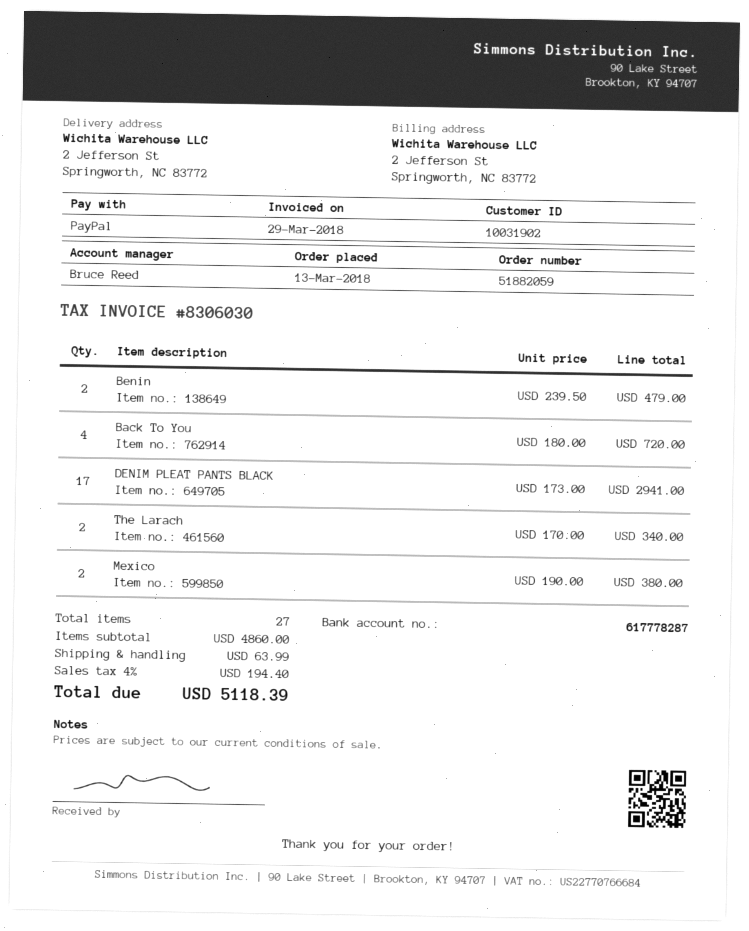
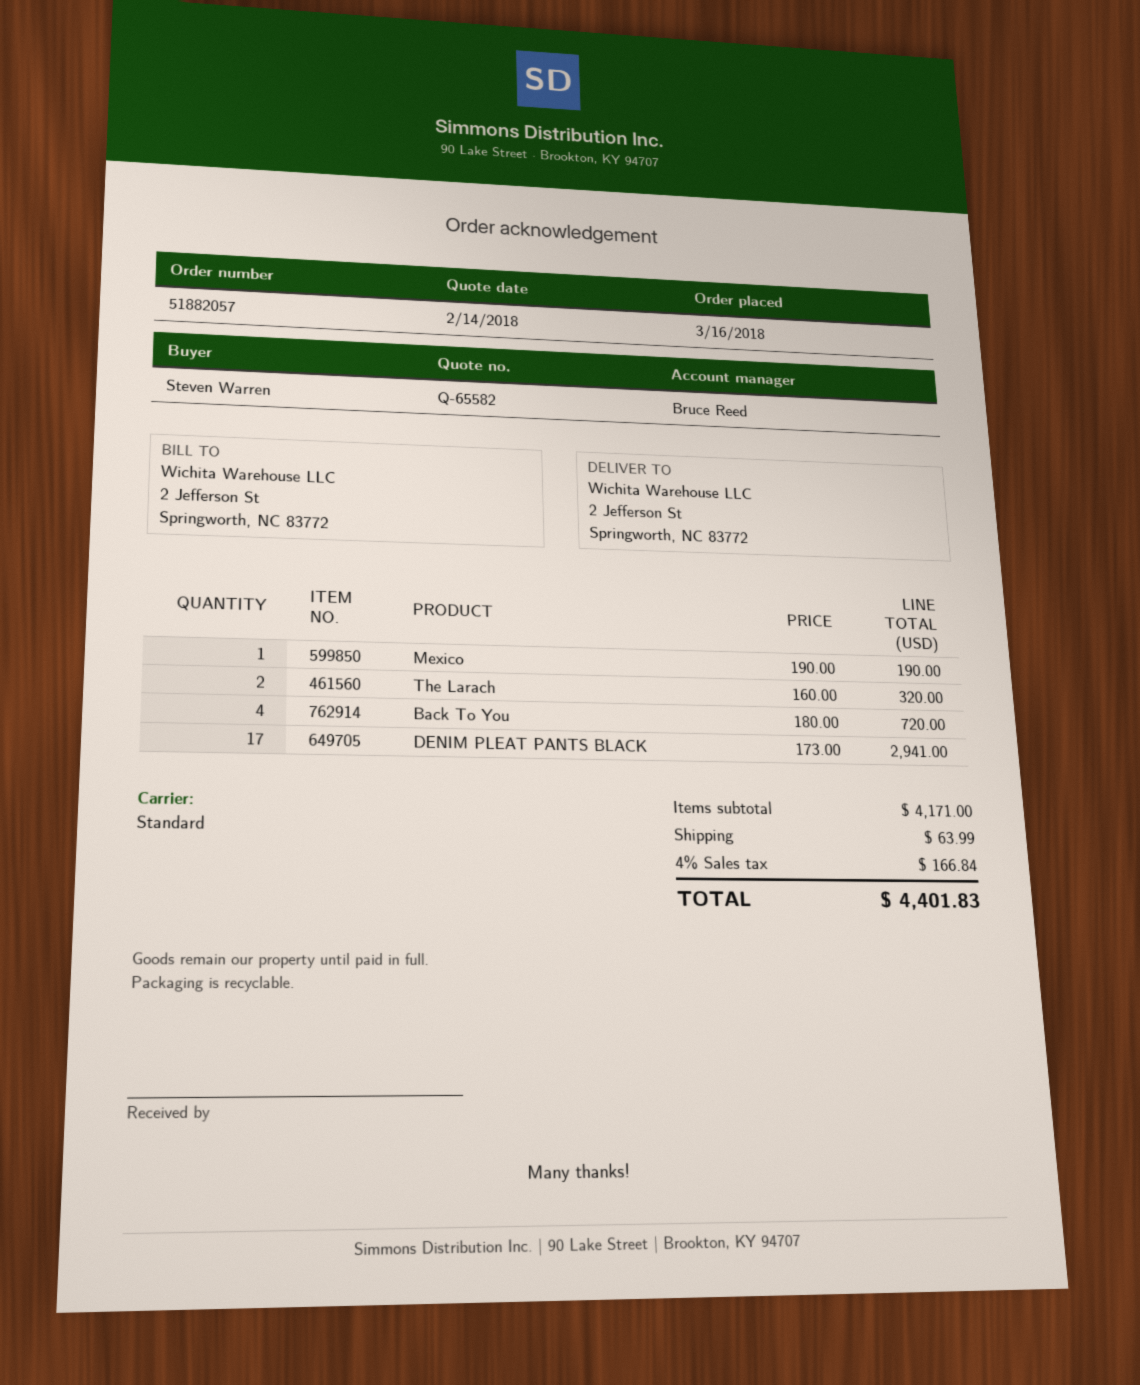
order number: 51882059 -> 51882057
order date: 2018-03-13 -> 2018-03-16
Benin: 2 x 239.50 = 479.00 -> none
The Larach: 2 x 170.00 = 340.00 -> 2 x 160.00 = 320.00
Mexico: 2 x 190.00 = 380.00 -> 1 x 190.00 = 190.00
subtotal: 4860.00 -> 4171.00
tax: 4% = 194.40 -> 4% = 166.84
total: 5118.39 -> 4401.83

